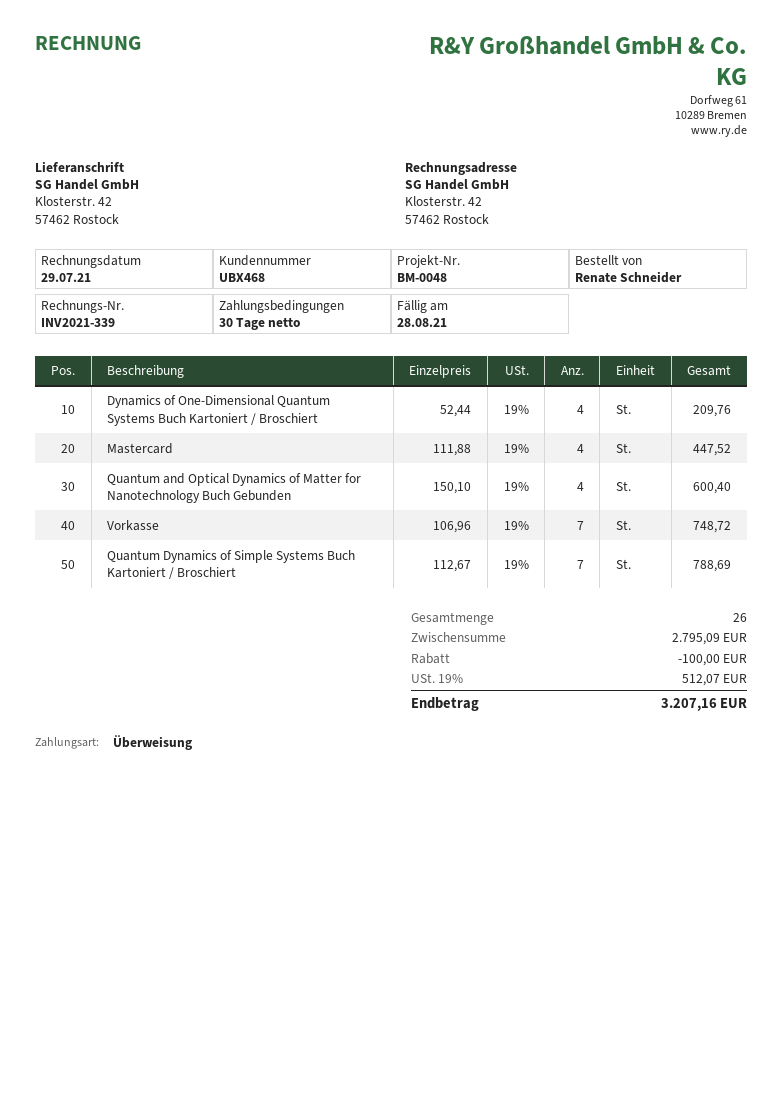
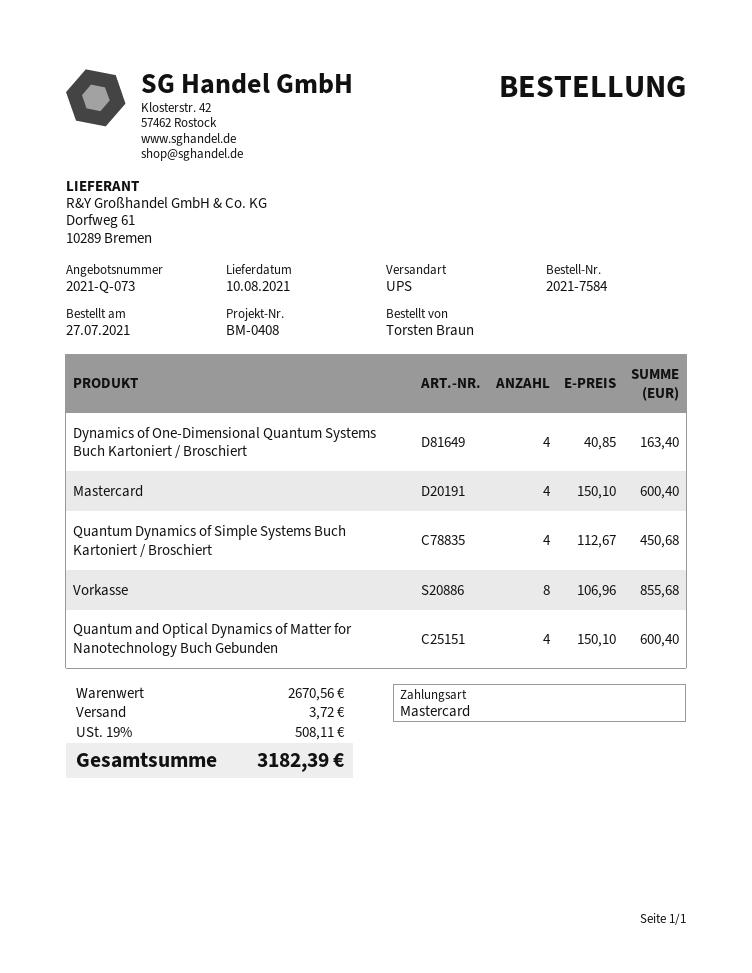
reference: BM-0048 -> BM-0408
ordered by: Renate Schneider -> Torsten Braun
payment method: bank transfer -> Mastercard
Dynamics of One-Dimensional Quantum Systems Buch Kartoniert / Broschiert: 4 x 52.44 = 209.76 -> 4 x 40.85 = 163.40
Mastercard: 4 x 111.88 = 447.52 -> 4 x 150.10 = 600.40
Vorkasse: 7 x 106.96 = 748.72 -> 8 x 106.96 = 855.68
Quantum Dynamics of Simple Systems Buch Kartoniert / Broschiert: 7 x 112.67 = 788.69 -> 4 x 112.67 = 450.68
subtotal: 2795.09 -> 2670.56
discount: 100.00 -> none
shipping: none -> 3.72
tax: 19% = 512.07 -> 19% = 508.11
total: 3207.16 -> 3182.39

